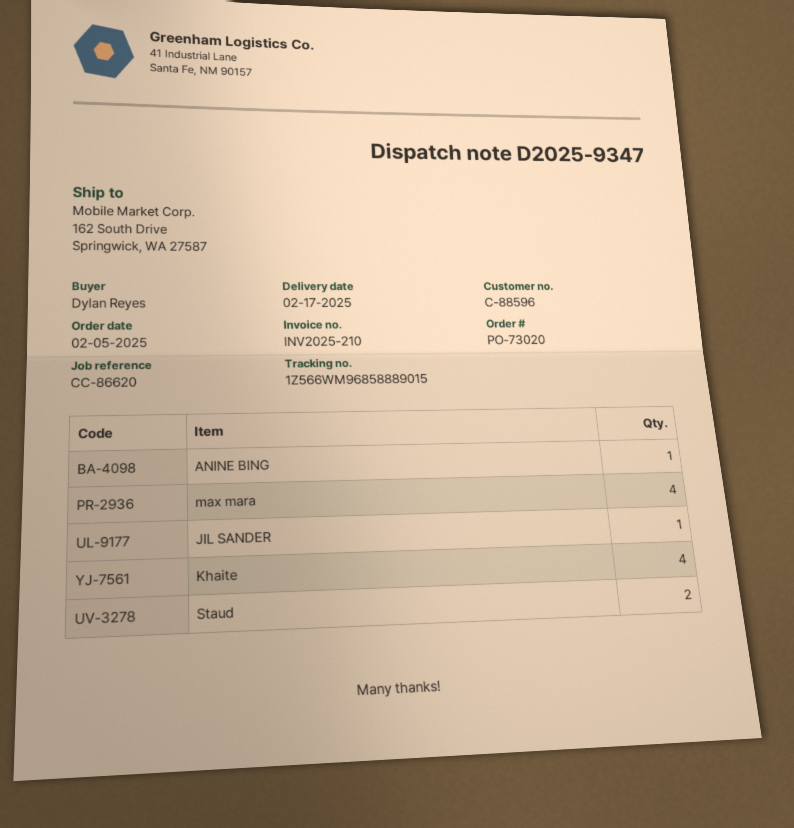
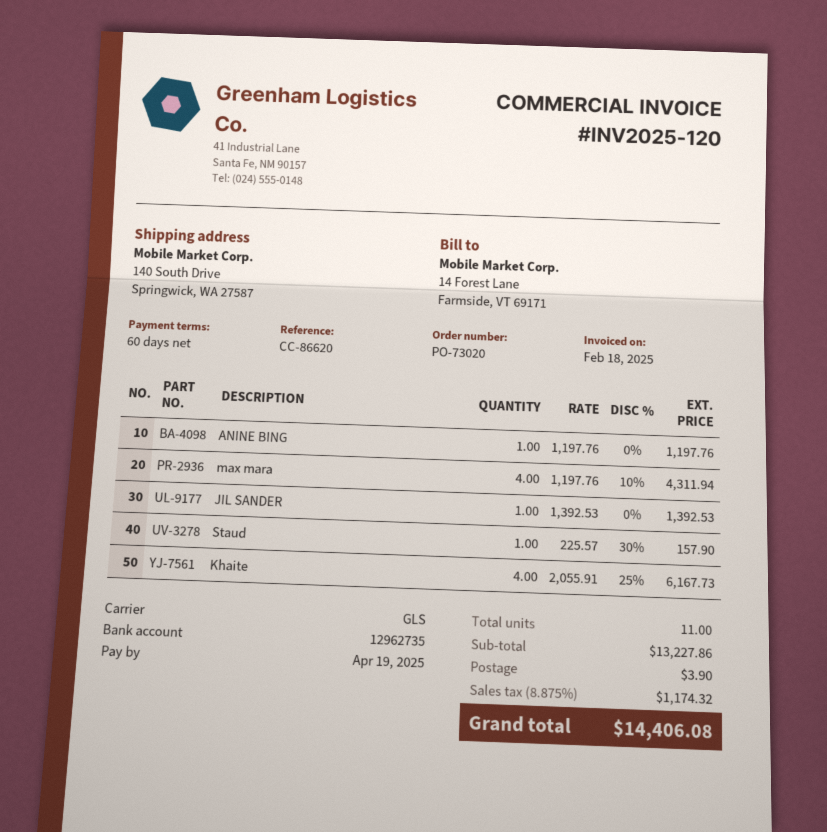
invoice number: INV2025-210 -> INV2025-120
ship to: 162 South Drive, Springwick, WA 27587 -> 140 South Drive, Springwick, WA 27587
Staud: 2 -> 1

